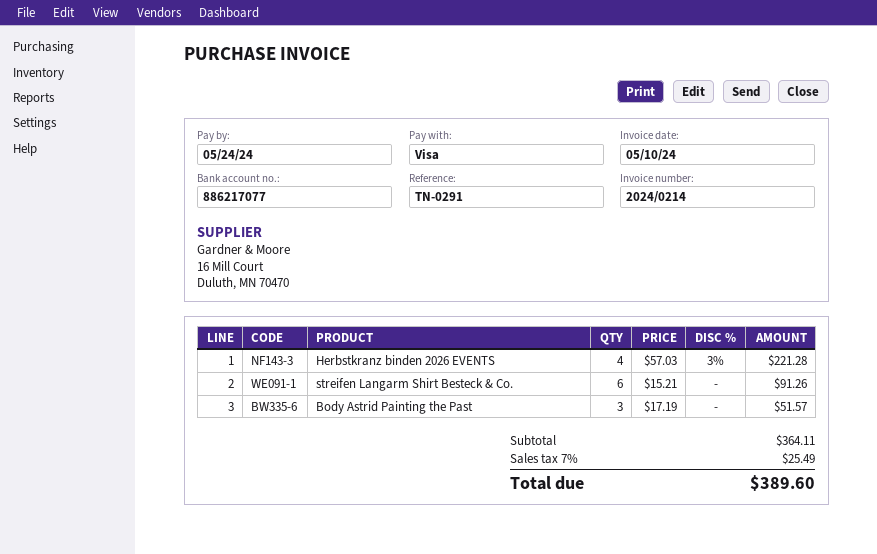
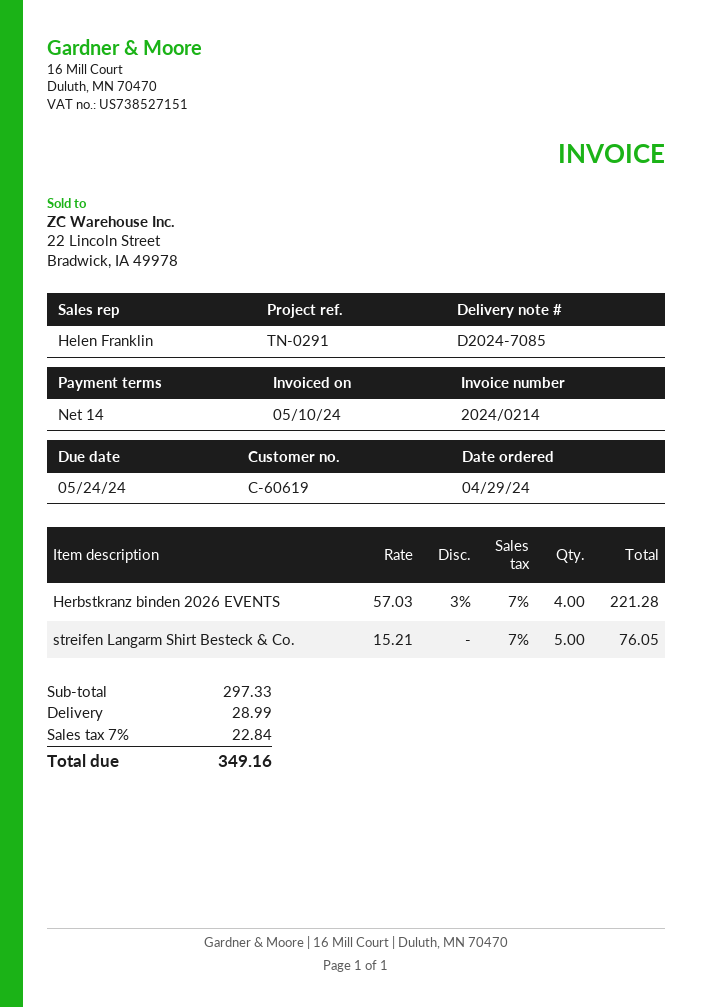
streifen Langarm Shirt Besteck & Co.: 6 x 15.21 = 91.26 -> 5 x 15.21 = 76.05
Body Astrid Painting the Past: 3 x 17.19 = 51.57 -> none
subtotal: 364.11 -> 297.33
shipping: none -> 28.99
tax: 7% = 25.49 -> 7% = 22.84
total: 389.60 -> 349.16

